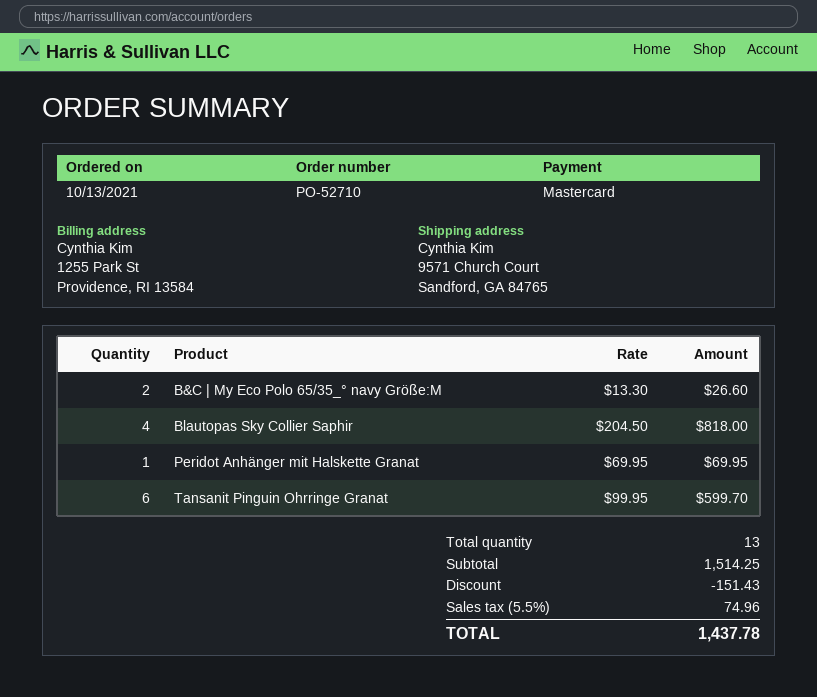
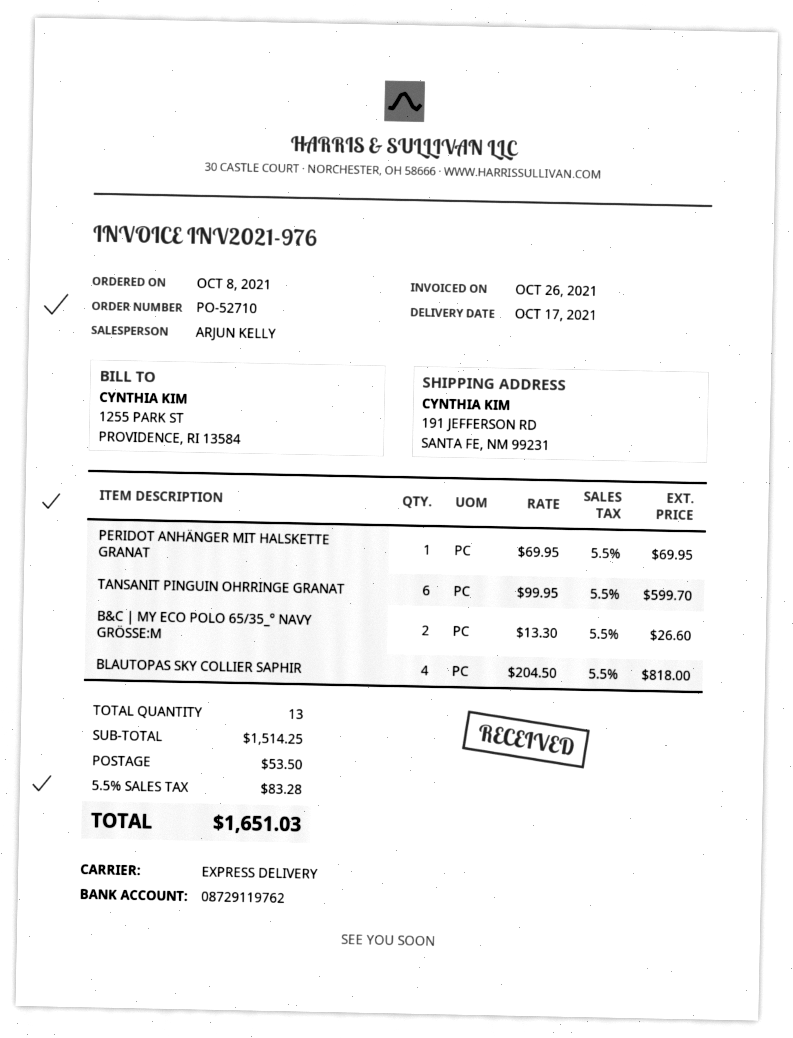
order date: 2021-10-13 -> 2021-10-08
ship to: 9571 Church Court, Sandford, GA 84765 -> 191 JEFFERSON RD, SANTA FE, NM 99231
discount: 151.43 -> none
shipping: none -> 53.50
tax: 5.5% = 74.96 -> 5.5% = 83.28
total: 1437.78 -> 1651.03

